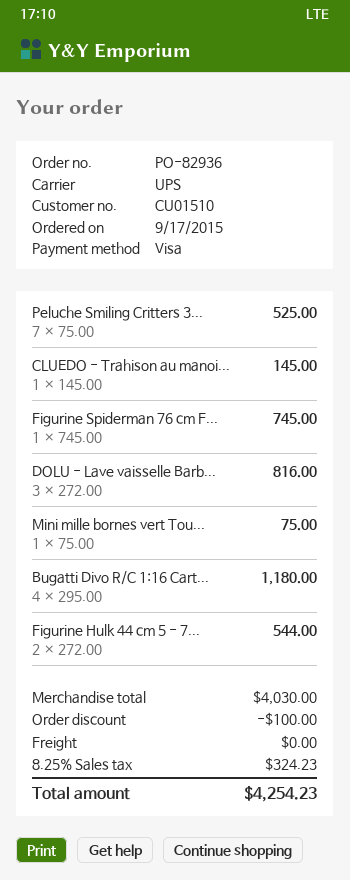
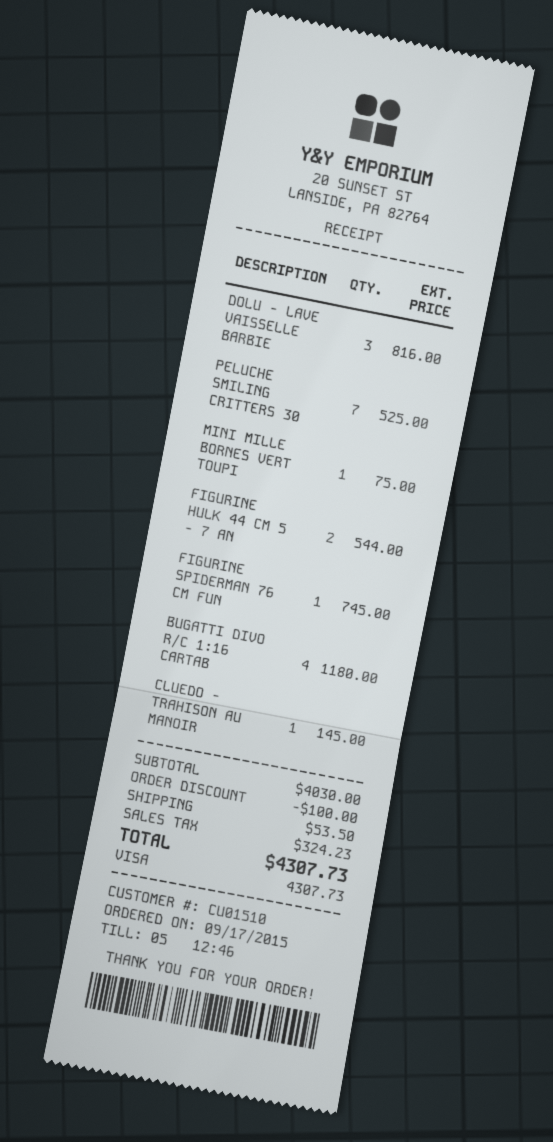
shipping: 0.00 -> 53.50
total: 4254.23 -> 4307.73

